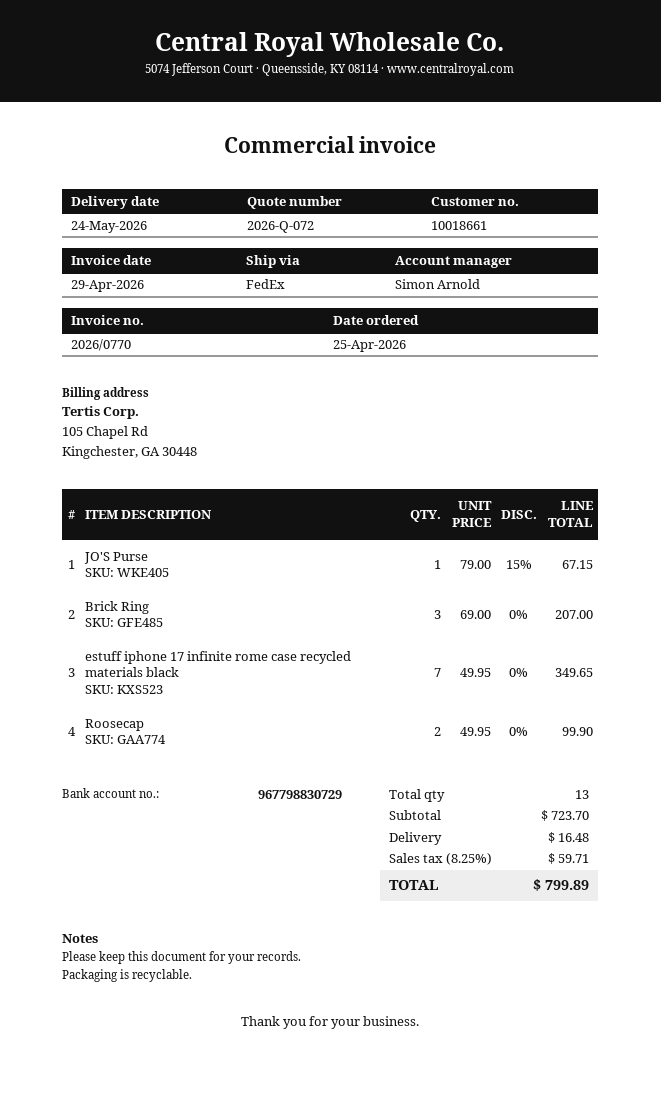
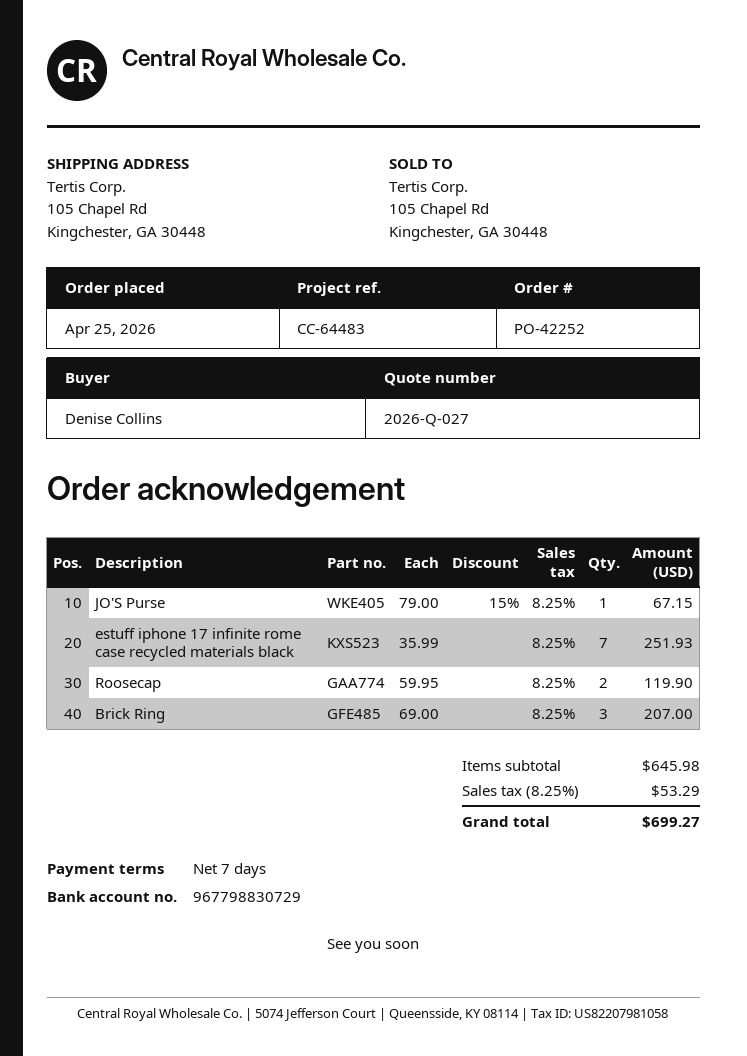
quote number: 2026-Q-072 -> 2026-Q-027
estuff iphone 17 infinite rome case recycled materials black: 7 x 49.95 = 349.65 -> 7 x 35.99 = 251.93
Roosecap: 2 x 49.95 = 99.90 -> 2 x 59.95 = 119.90
subtotal: 723.70 -> 645.98
shipping: 16.48 -> none
tax: 8.25% = 59.71 -> 8.25% = 53.29
total: 799.89 -> 699.27

